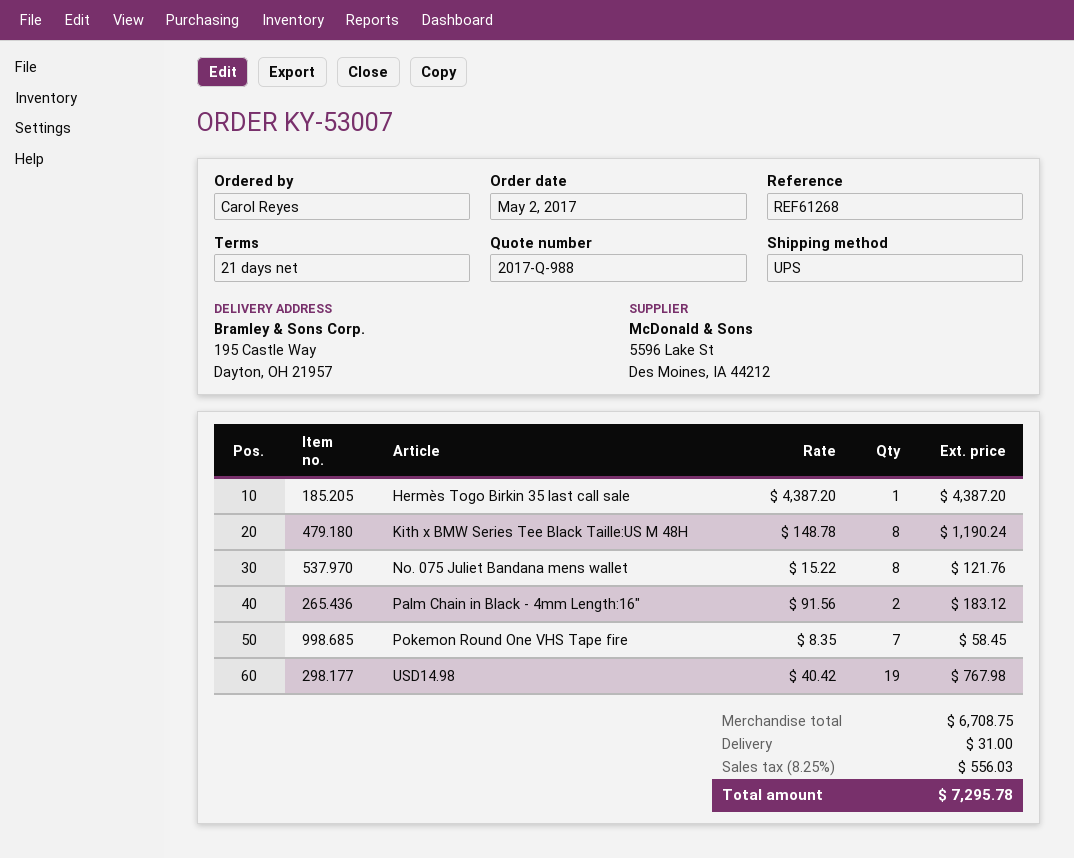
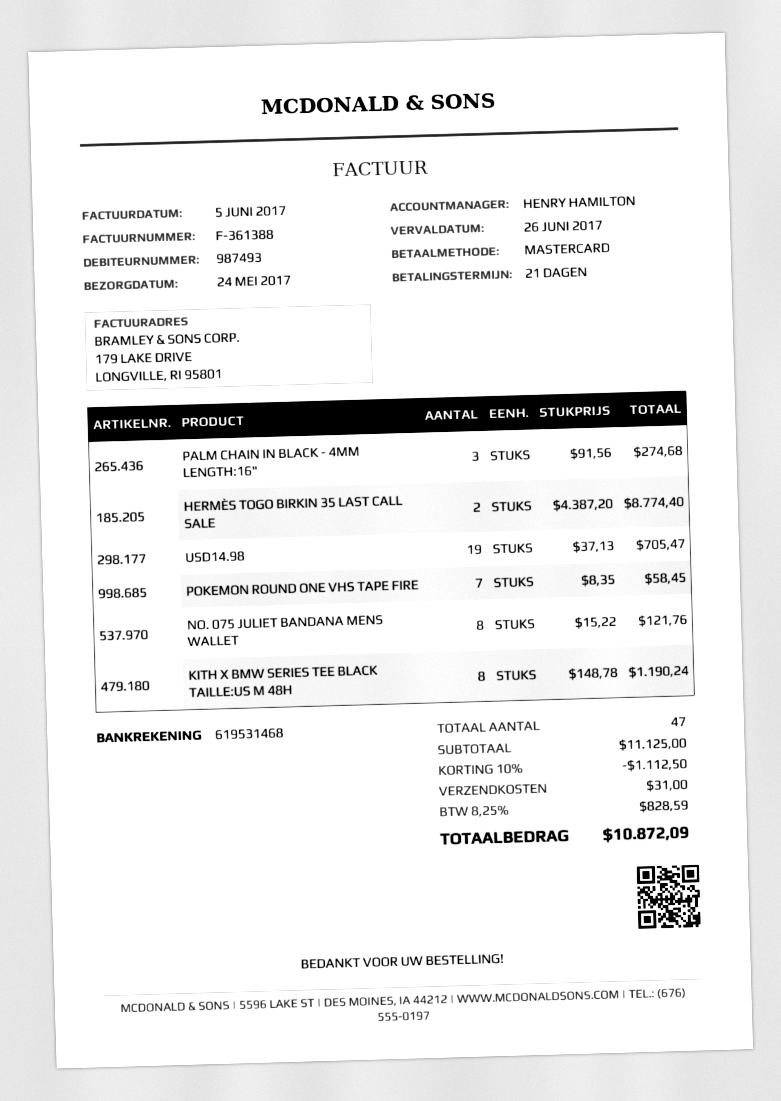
Hermès Togo Birkin 35 last call sale: 1 x 4387.20 = 4387.20 -> 2 x 4387.20 = 8774.40
Palm Chain in Black - 4mm Length:16": 2 x 91.56 = 183.12 -> 3 x 91.56 = 274.68
USD14.98: 19 x 40.42 = 767.98 -> 19 x 37.13 = 705.47
subtotal: 6708.75 -> 11125.00
discount: none -> 10% = 1112.50
tax: 8.25% = 556.03 -> 8.25% = 828.59
total: 7295.78 -> 10872.09

